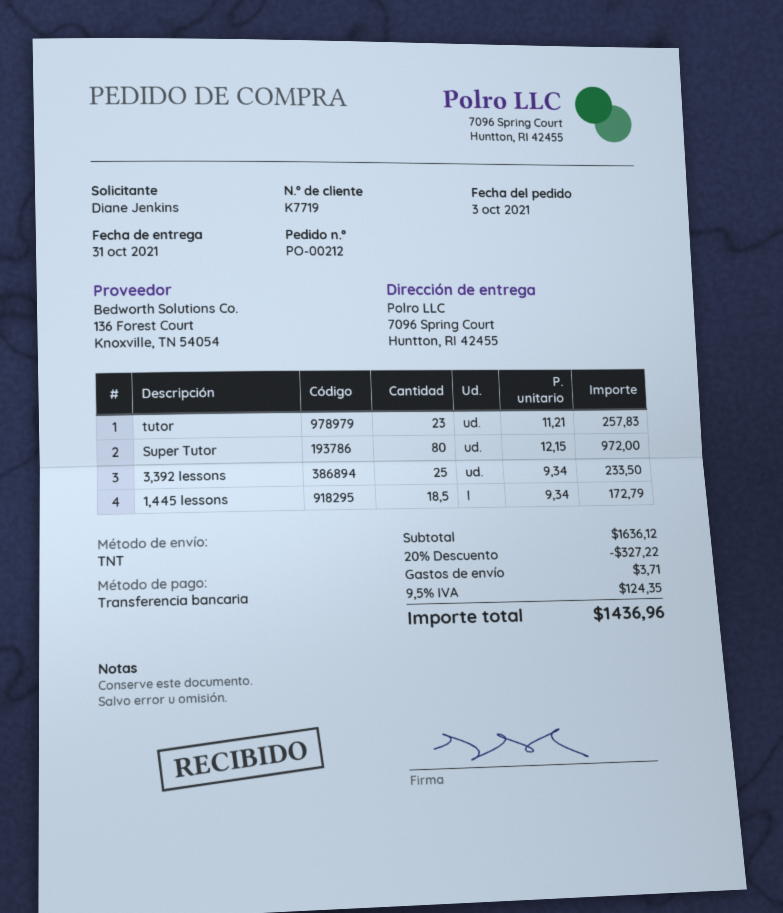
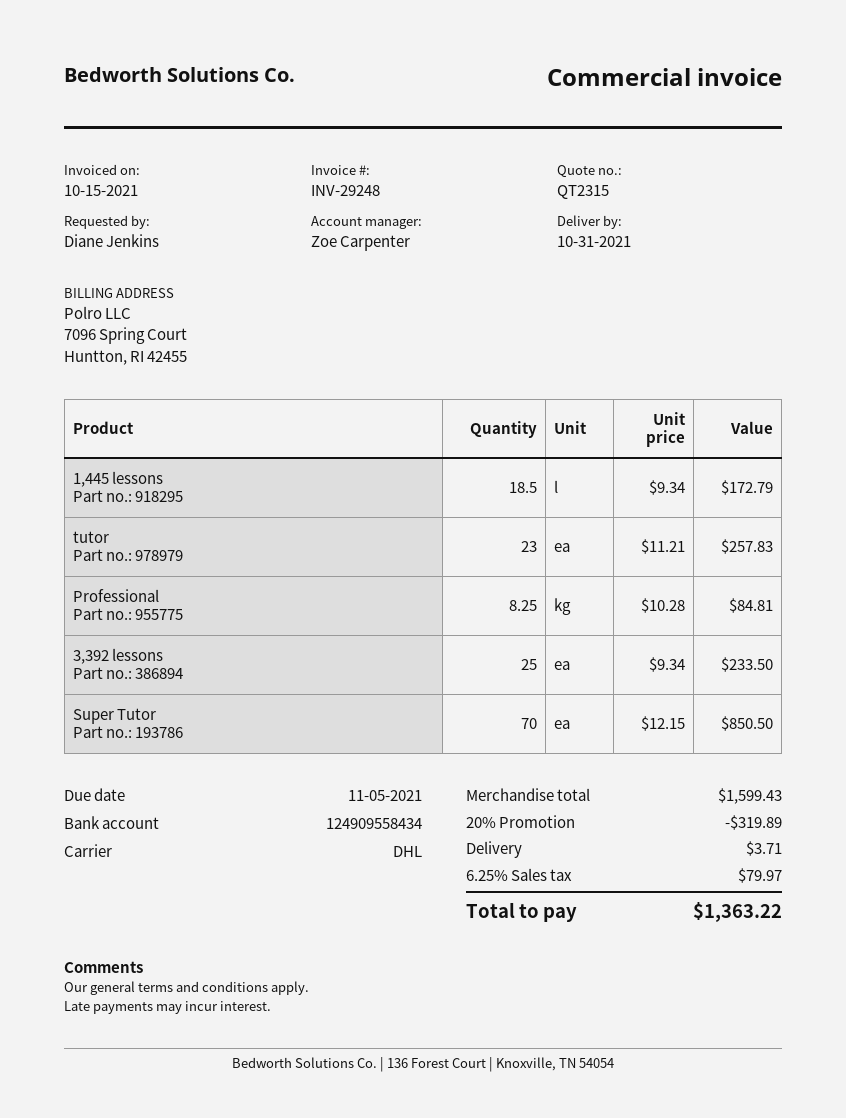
shipping method: TNT -> DHL
Super Tutor: 80 x 12.15 = 972.00 -> 70 x 12.15 = 850.50
Professional: none -> 8.25 x 10.28 = 84.81
subtotal: 1636.12 -> 1599.43
discount: 20% = 327.22 -> 20% = 319.89
tax: 9.5% = 124.35 -> 6.25% = 79.97
total: 1436.96 -> 1363.22

